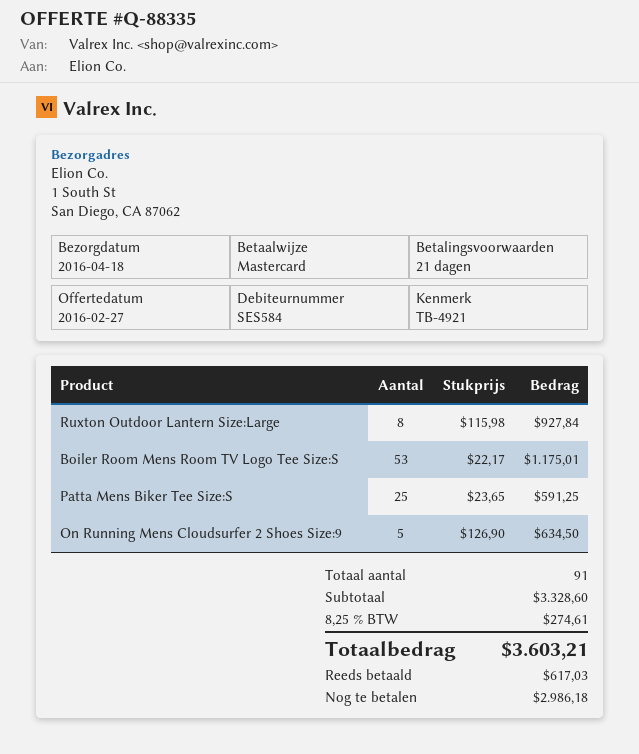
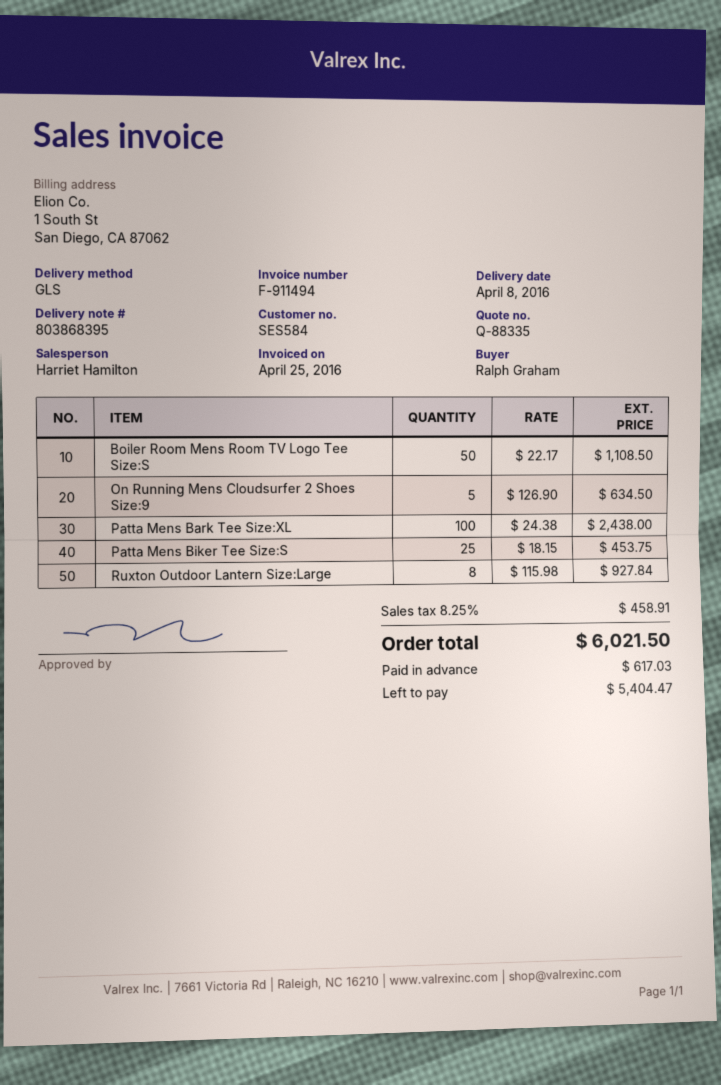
delivery date: 2016-04-18 -> 2016-04-08
Boiler Room Mens Room TV Logo Tee Size:S: 53 x 22.17 = 1175.01 -> 50 x 22.17 = 1108.50
Patta Mens Biker Tee Size:S: 25 x 23.65 = 591.25 -> 25 x 18.15 = 453.75
Patta Mens Bark Tee Size:XL: none -> 100 x 24.38 = 2438.00
tax: 8.25% = 274.61 -> 8.25% = 458.91
total: 3603.21 -> 6021.50
balance: 2986.18 -> 5404.47

